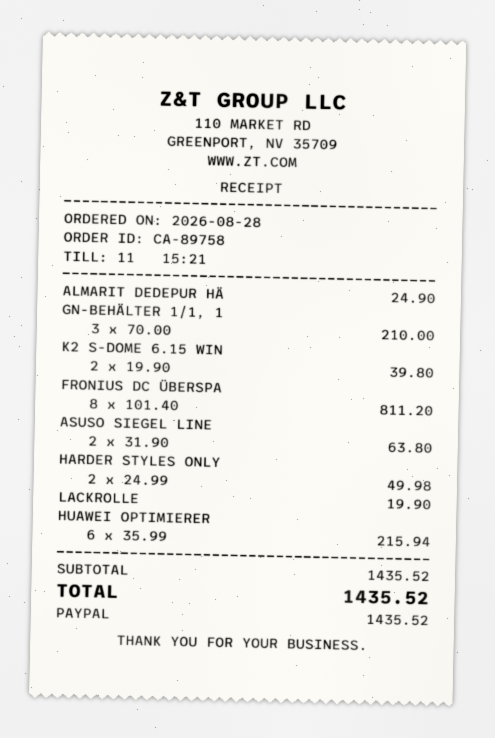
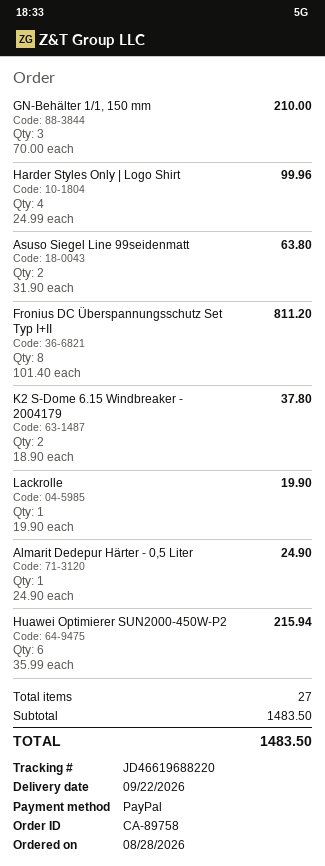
K2 S-DOME 6.15 WIN: 2 x 19.90 = 39.80 -> 2 x 18.90 = 37.80
HARDER STYLES ONLY: 2 x 24.99 = 49.98 -> 4 x 24.99 = 99.96
subtotal: 1435.52 -> 1483.50
total: 1435.52 -> 1483.50

